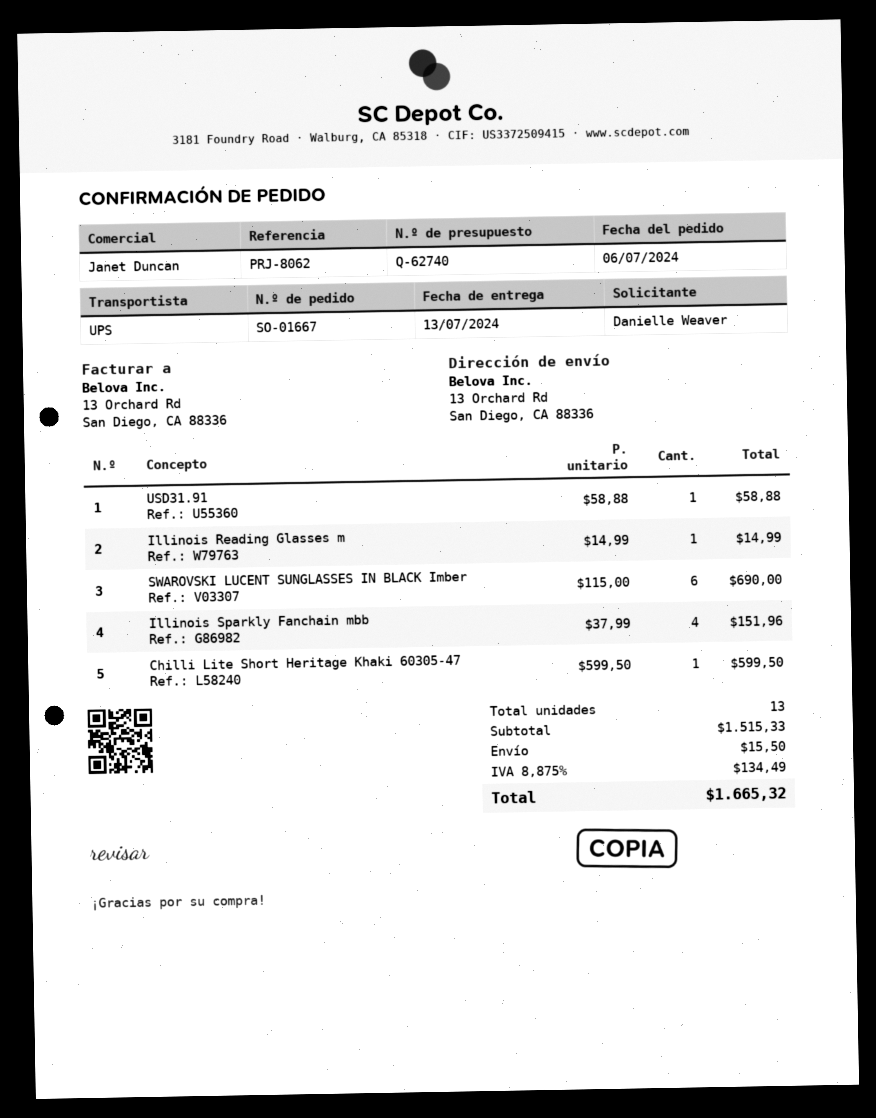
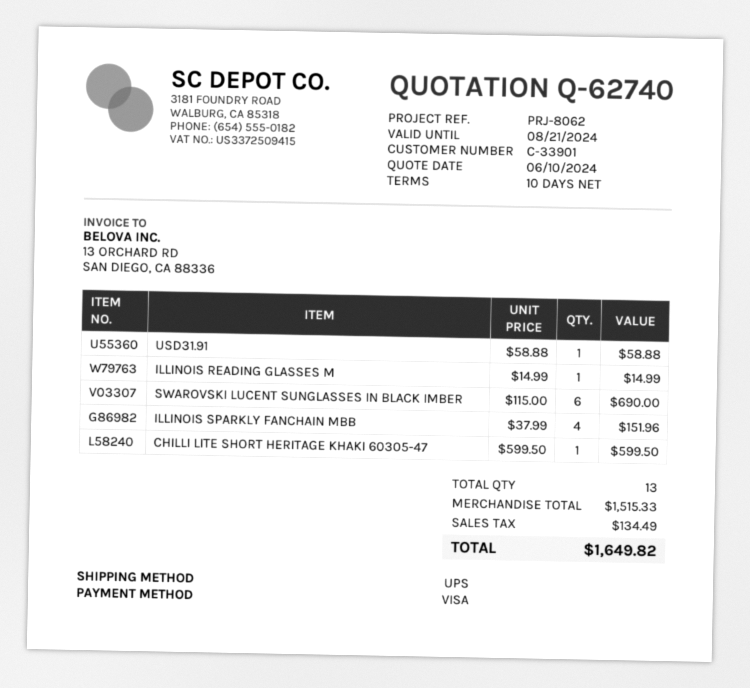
shipping: 15.50 -> none
total: 1665.32 -> 1649.82

